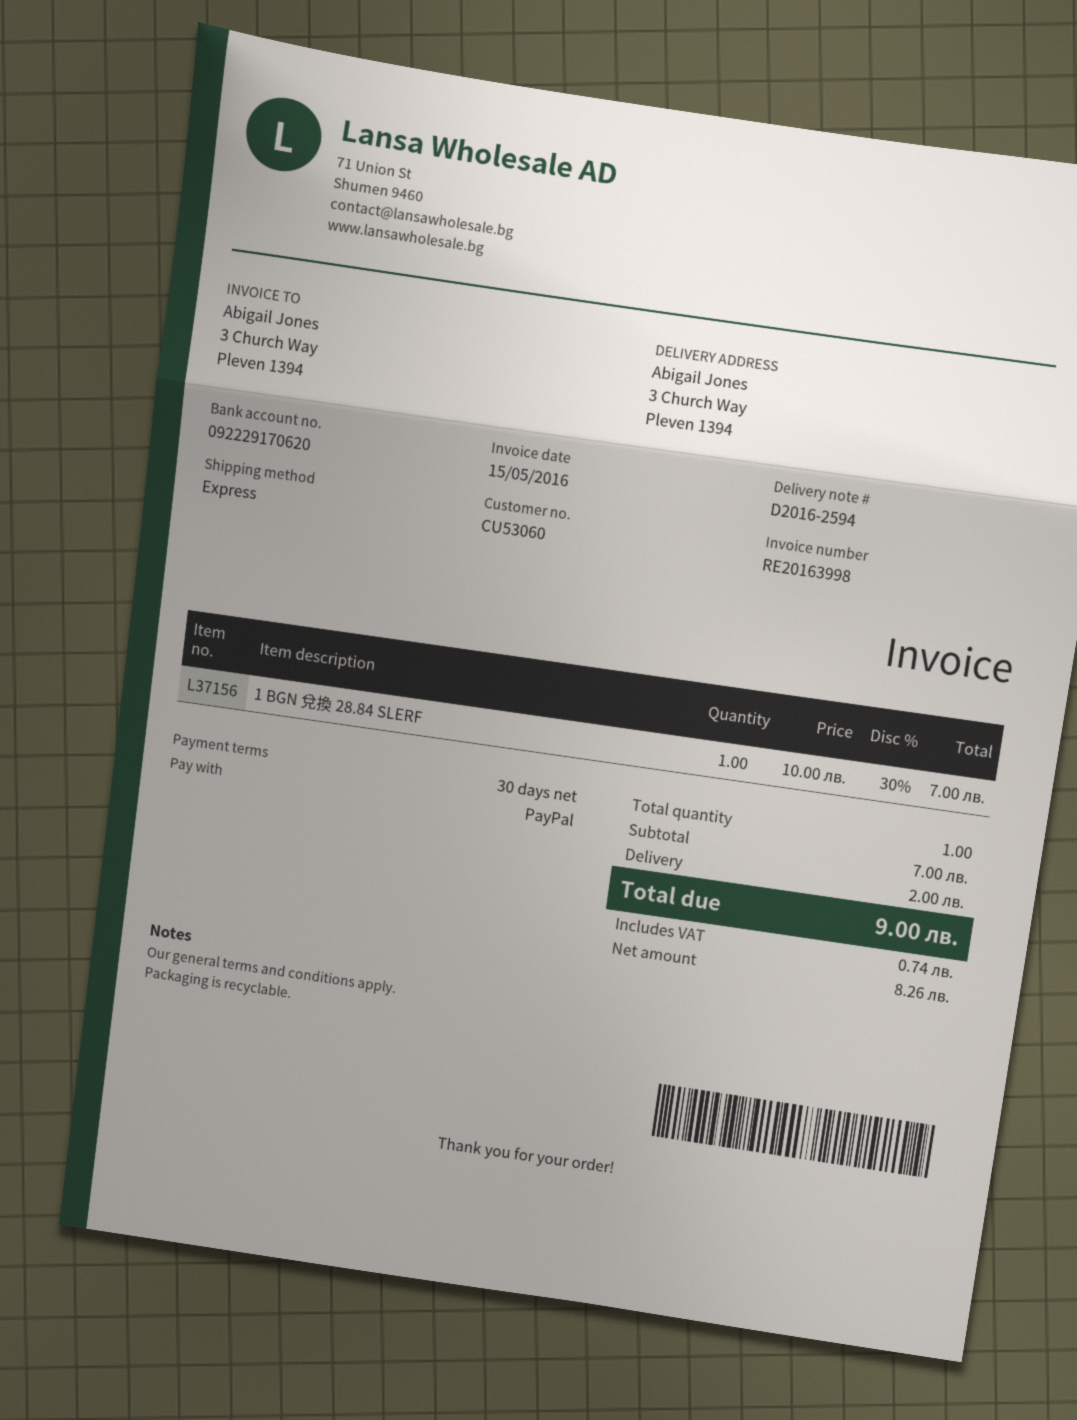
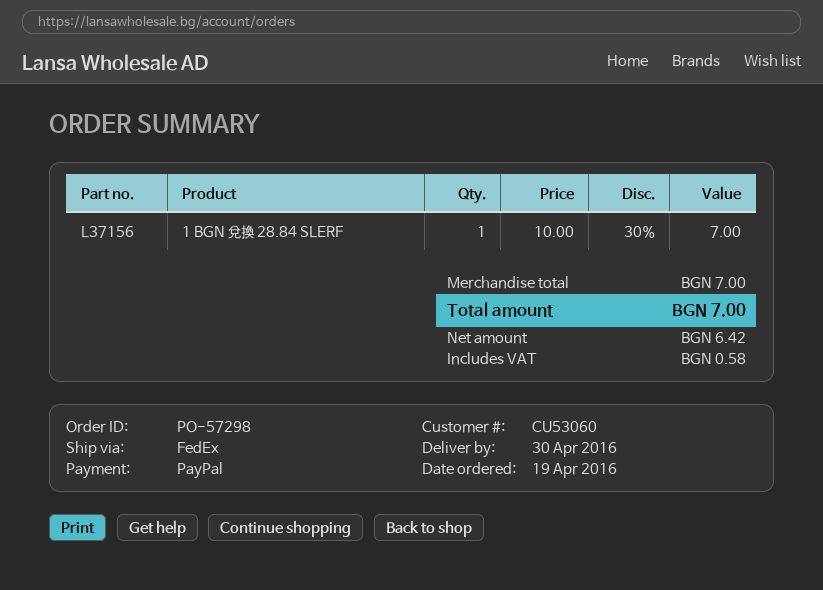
shipping method: express -> FedEx
shipping: 2.00 -> none
net: 8.26 -> 6.42
tax: 0.74 -> 0.58
total: 9.00 -> 7.00

